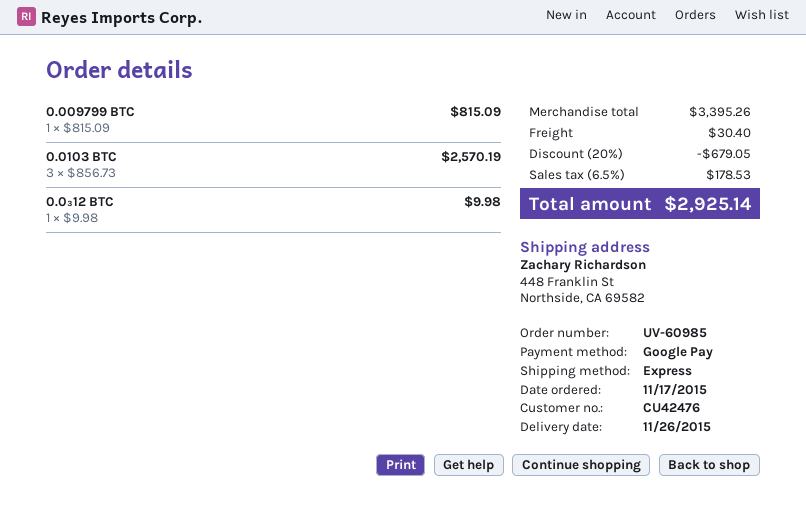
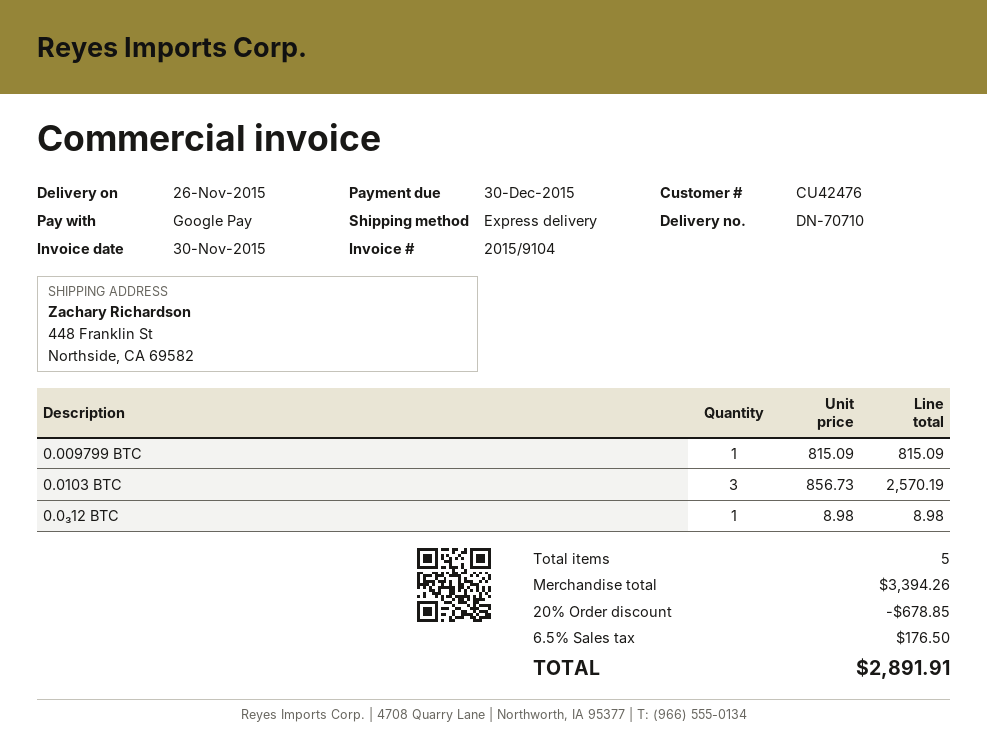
0.0₃12 BTC: 1 x 9.98 = 9.98 -> 1 x 8.98 = 8.98
subtotal: 3395.26 -> 3394.26
discount: 20% = 679.05 -> 20% = 678.85
shipping: 30.40 -> none
tax: 6.5% = 178.53 -> 6.5% = 176.50
total: 2925.14 -> 2891.91

